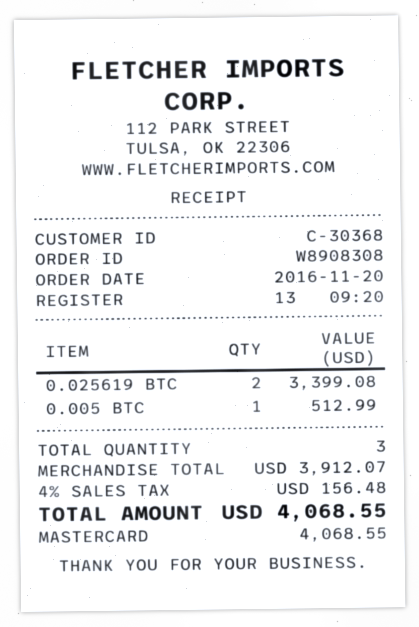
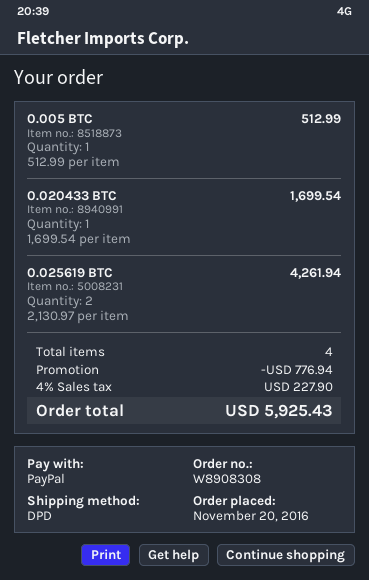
payment method: Mastercard -> PayPal
0.025619 BTC: 2 for 3399.08 -> 2 for 4261.94
0.020433 BTC: none -> 1 for 1699.54
total quantity: 3 -> 4
discount: none -> 776.94
tax: 4% = 156.48 -> 4% = 227.90
total: 4068.55 -> 5925.43

